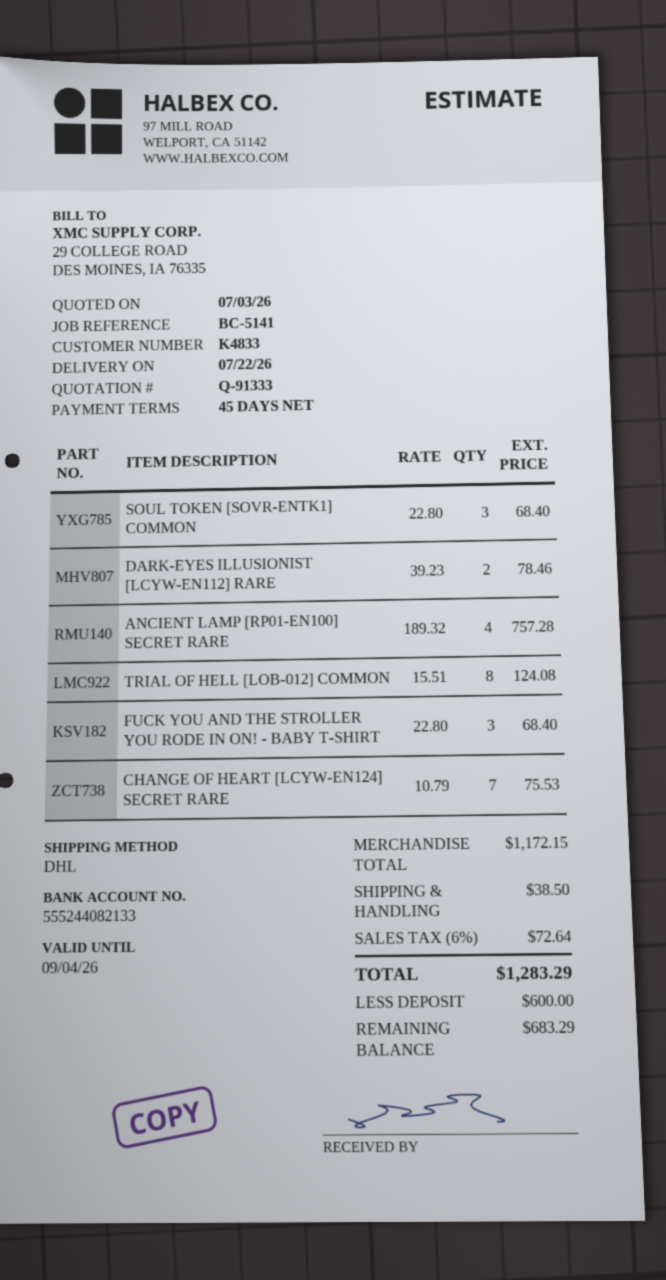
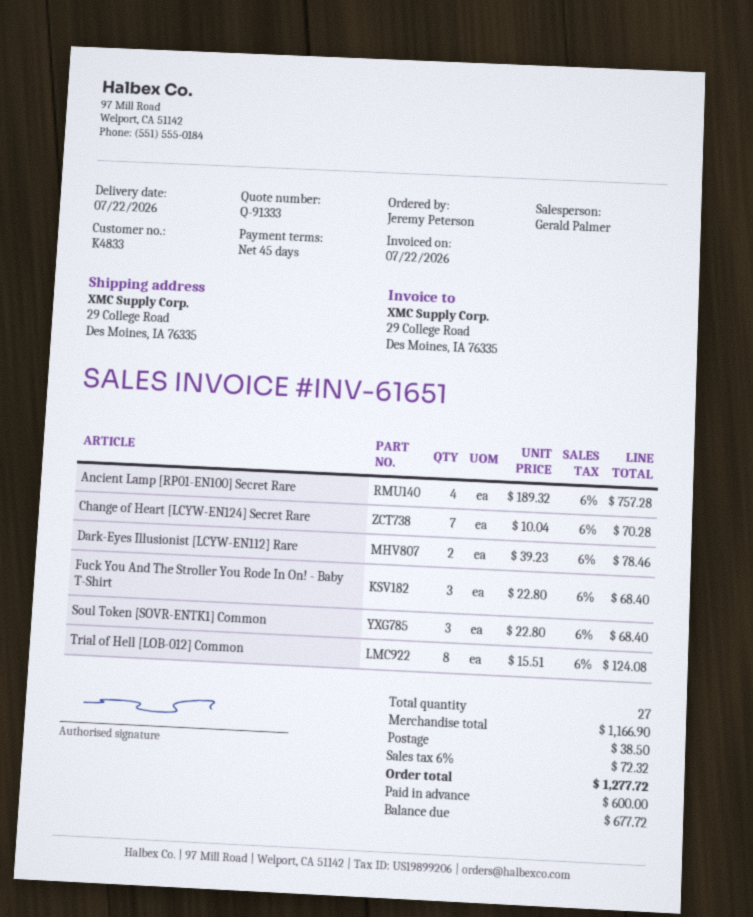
CHANGE OF HEART [LCYW-EN124] SECRET RARE: 7 x 10.79 = 75.53 -> 7 x 10.04 = 70.28
subtotal: 1172.15 -> 1166.90
tax: 6% = 72.64 -> 6% = 72.32
total: 1283.29 -> 1277.72
balance: 683.29 -> 677.72

